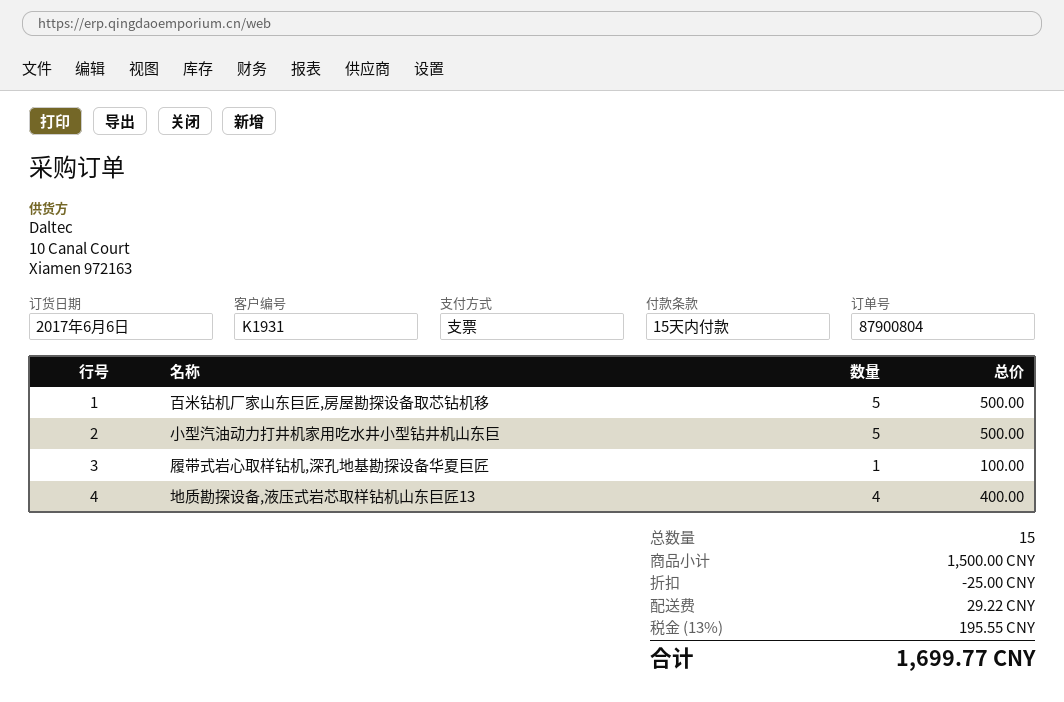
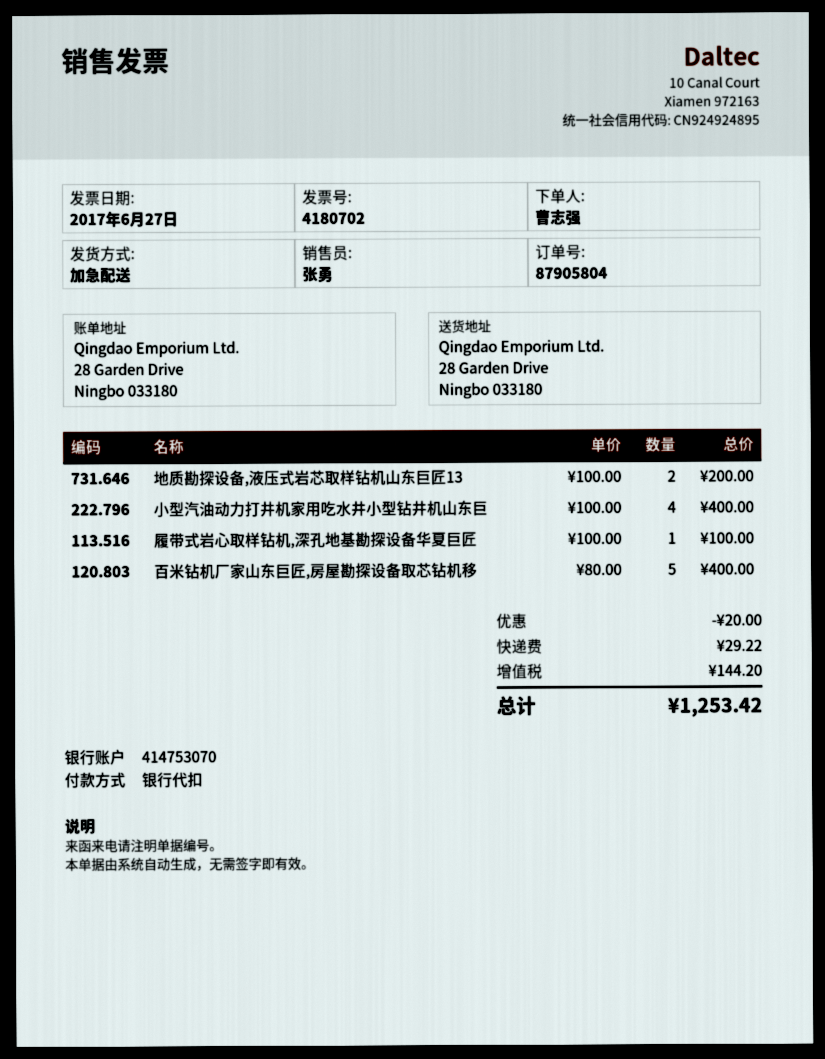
order number: 87900804 -> 87905804
payment method: cheque -> direct debit
百米钻机厂家山东巨匠,房屋勘探设备取芯钻机移: 5 for 500.00 -> 5 for 400.00
小型汽油动力打井机家用吃水井小型钻井机山东巨: 5 for 500.00 -> 4 for 400.00
地质勘探设备,液压式岩芯取样钻机山东巨匠13: 4 for 400.00 -> 2 for 200.00
discount: 25.00 -> 20.00
tax: 195.55 -> 144.20
total: 1699.77 -> 1253.42

